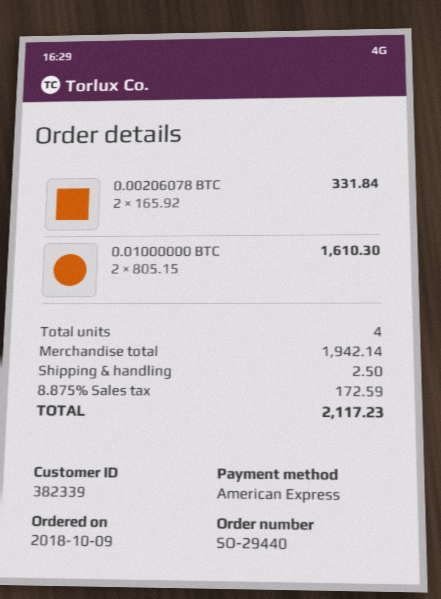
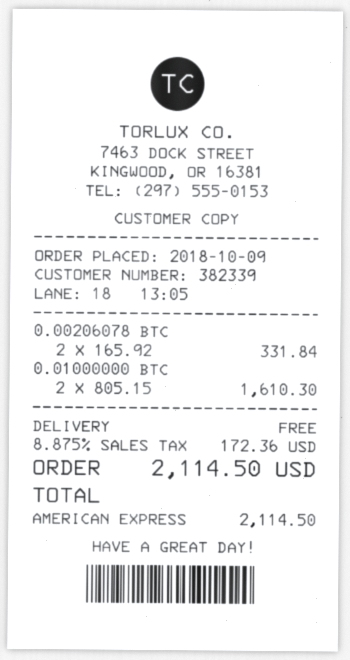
shipping: 2.50 -> 0.00
tax: 8.875% = 172.59 -> 8.875% = 172.36
total: 2117.23 -> 2114.50

